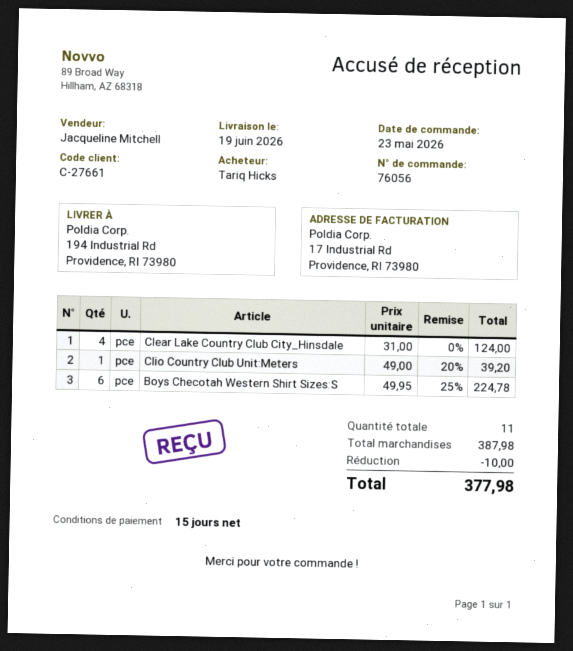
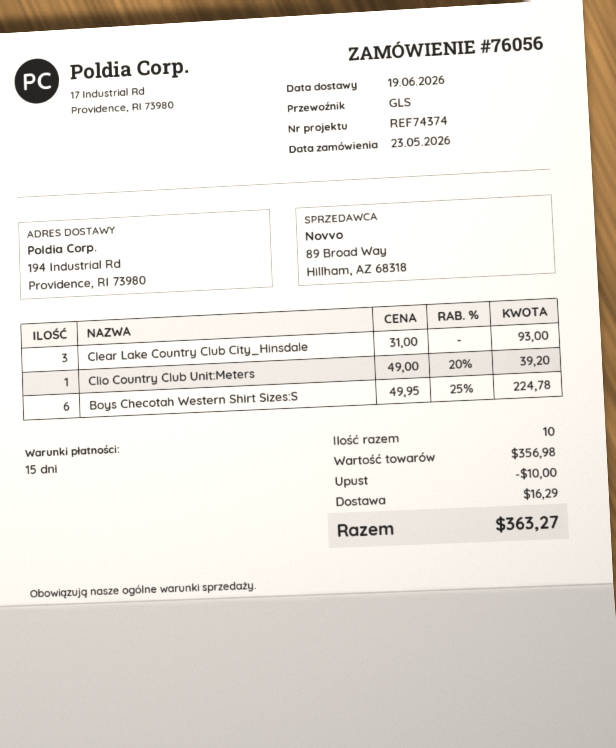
Clear Lake Country Club City_Hinsdale: 4 x 31.00 = 124.00 -> 3 x 31.00 = 93.00
total quantity: 11 -> 10
subtotal: 387.98 -> 356.98
shipping: none -> 16.29
total: 377.98 -> 363.27

